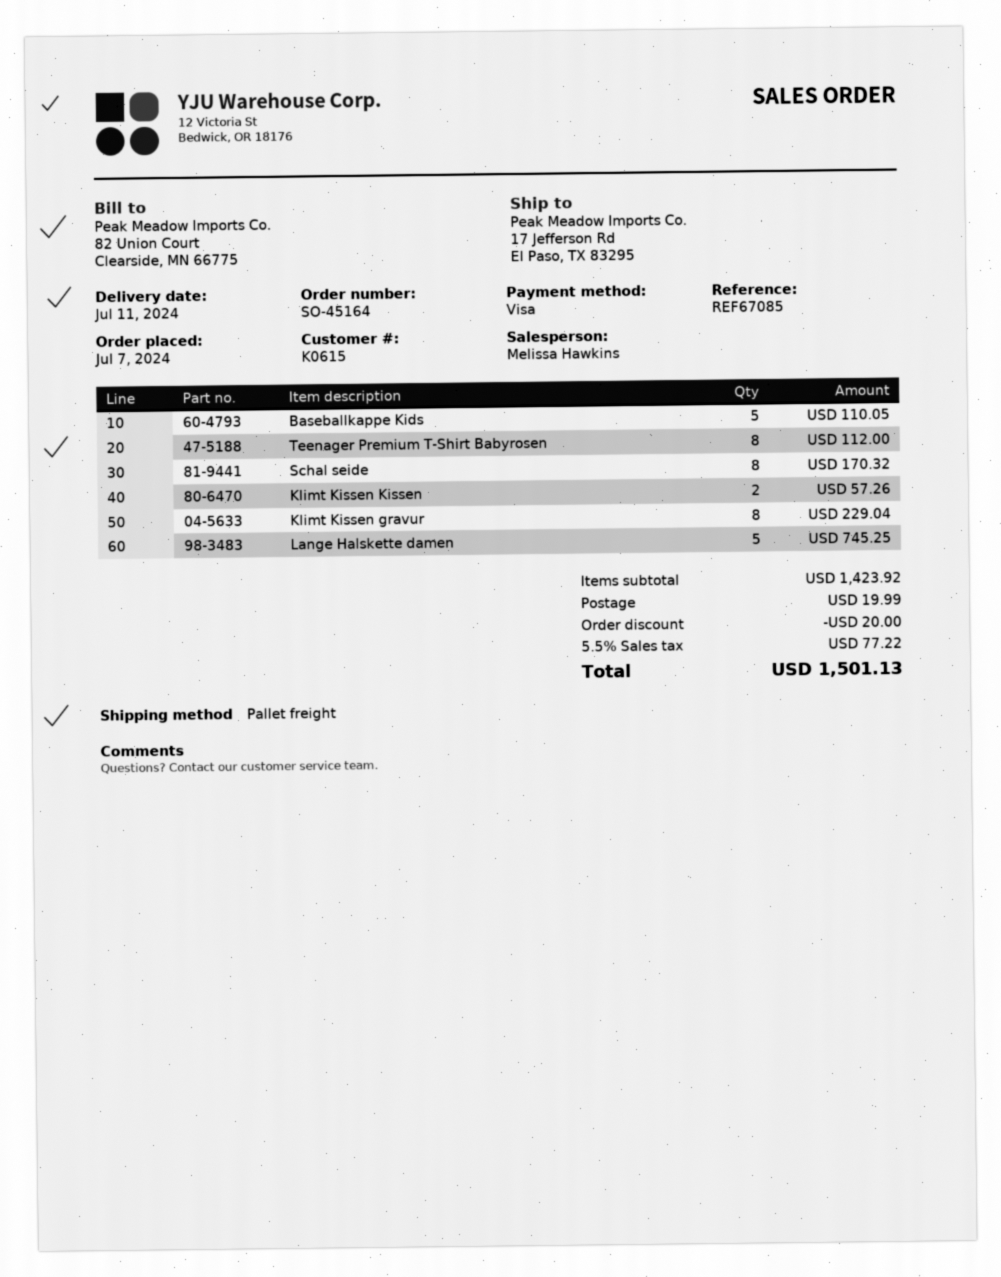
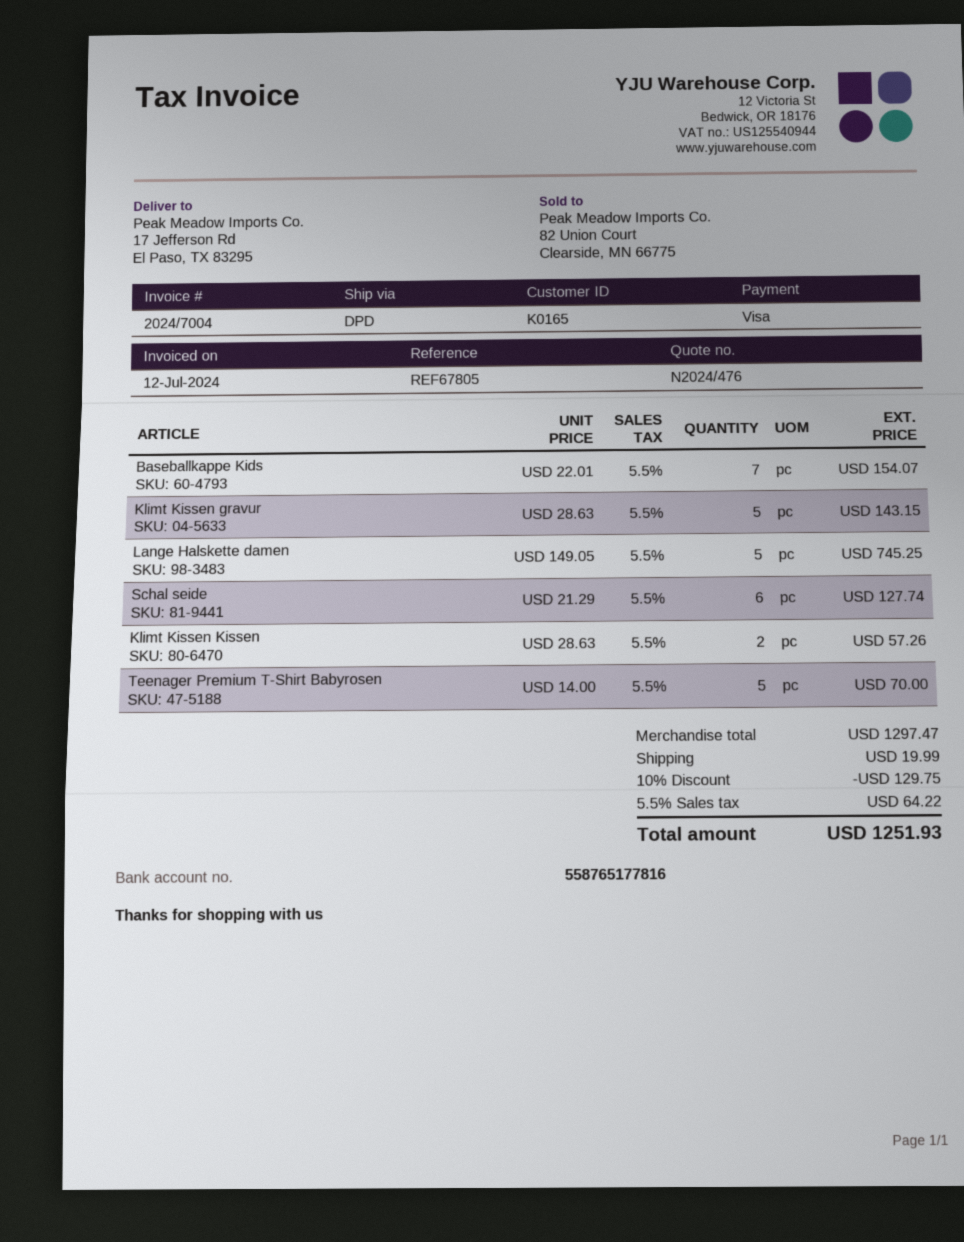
customer number: K0615 -> K0165
reference: REF67085 -> REF67805
shipping method: pallet freight -> DPD
Baseballkappe Kids: 5 for 110.05 -> 7 for 154.07
Teenager Premium T-Shirt Babyrosen: 8 for 112.00 -> 5 for 70.00
Schal seide: 8 for 170.32 -> 6 for 127.74
Klimt Kissen gravur: 8 for 229.04 -> 5 for 143.15
subtotal: 1423.92 -> 1297.47
discount: 20.00 -> 129.75
tax: 5.5% = 77.22 -> 5.5% = 64.22
total: 1501.13 -> 1251.93

